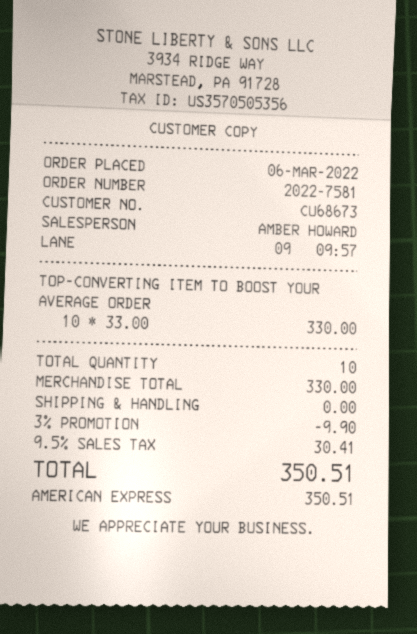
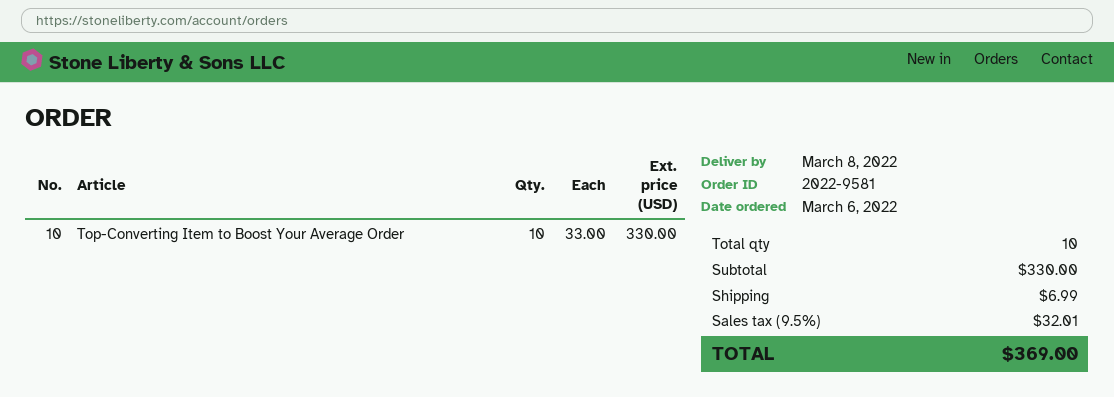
order number: 2022-7581 -> 2022-9581
discount: 3% = 9.90 -> none
shipping: 0.00 -> 6.99
tax: 9.5% = 30.41 -> 9.5% = 32.01
total: 350.51 -> 369.00

